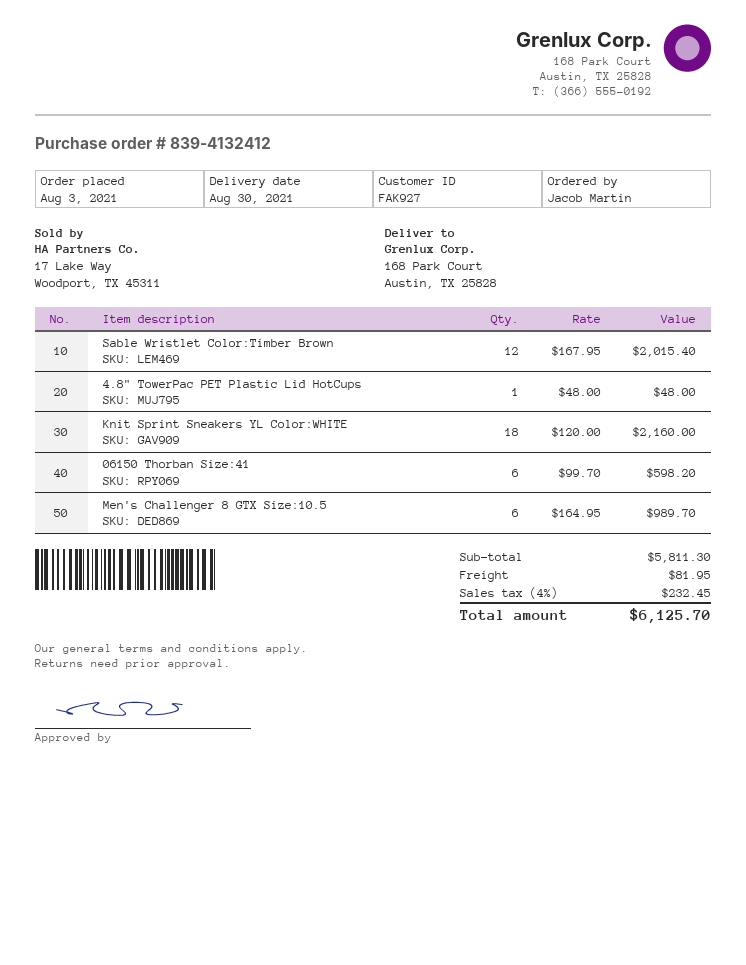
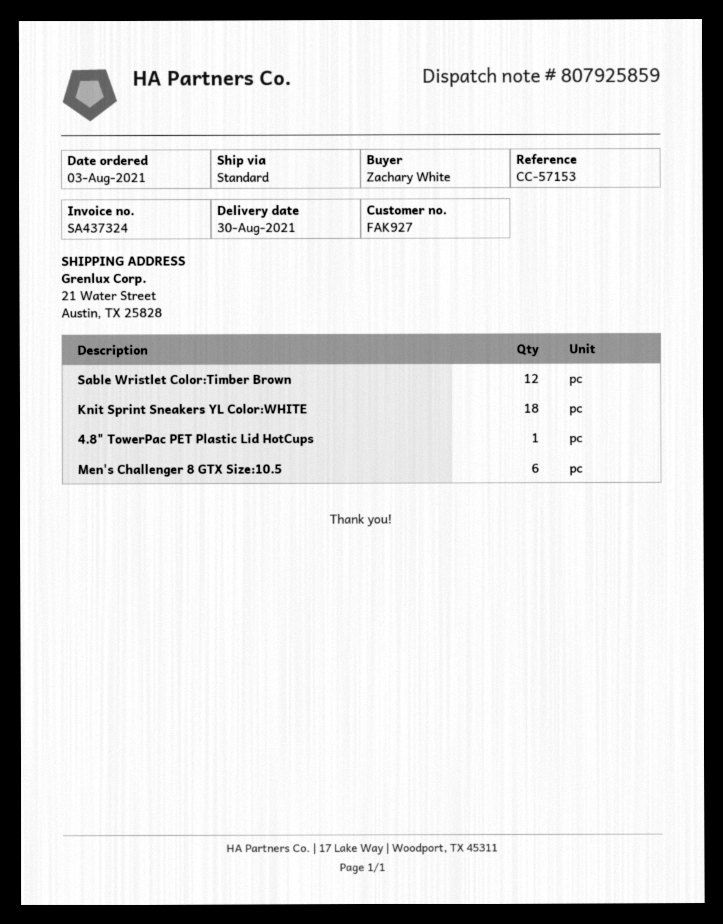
ordered by: Jacob Martin -> Zachary White
ship to: 168 Park Court, Austin, TX 25828 -> 21 Water Street, Austin, TX 25828
06150 Thorban Size:41: 6 -> none

